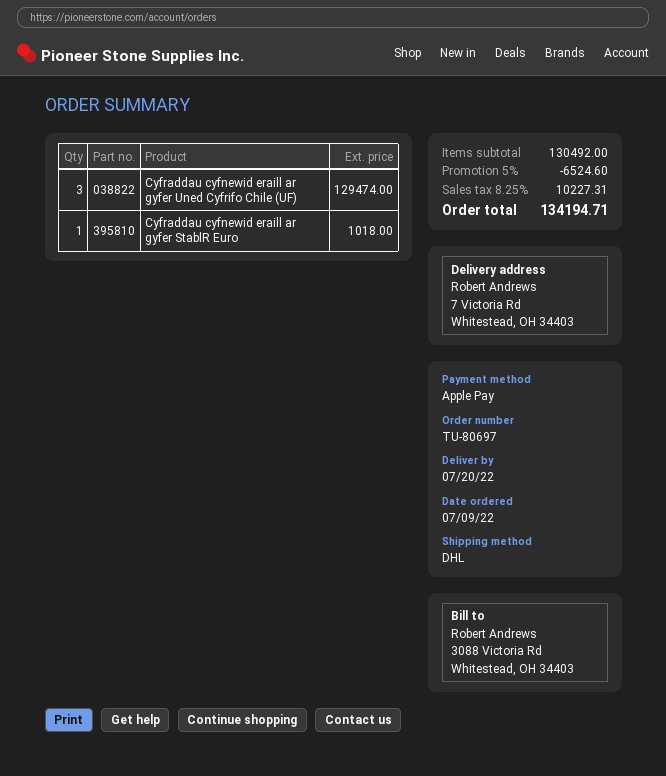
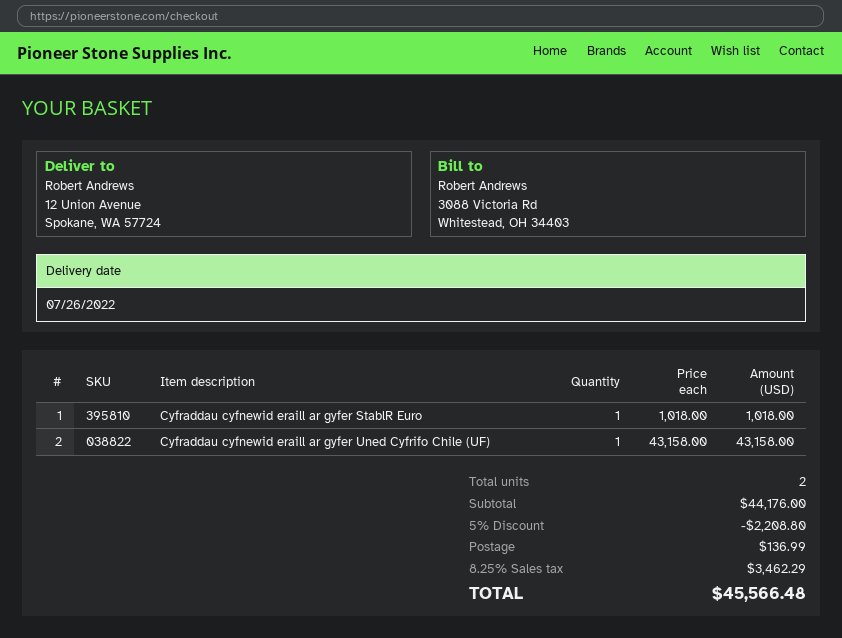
delivery date: 2022-07-20 -> 2022-07-26
ship to: 7 Victoria Rd, Whitestead, OH 34403 -> 12 Union Avenue, Spokane, WA 57724
Cyfraddau cyfnewid eraill ar gyfer Uned Cyfrifo Chile (UF): 3 for 129474.00 -> 1 for 43158.00
subtotal: 130492.00 -> 44176.00
discount: 5% = 6524.60 -> 5% = 2208.80
shipping: none -> 136.99
tax: 8.25% = 10227.31 -> 8.25% = 3462.29
total: 134194.71 -> 45566.48

